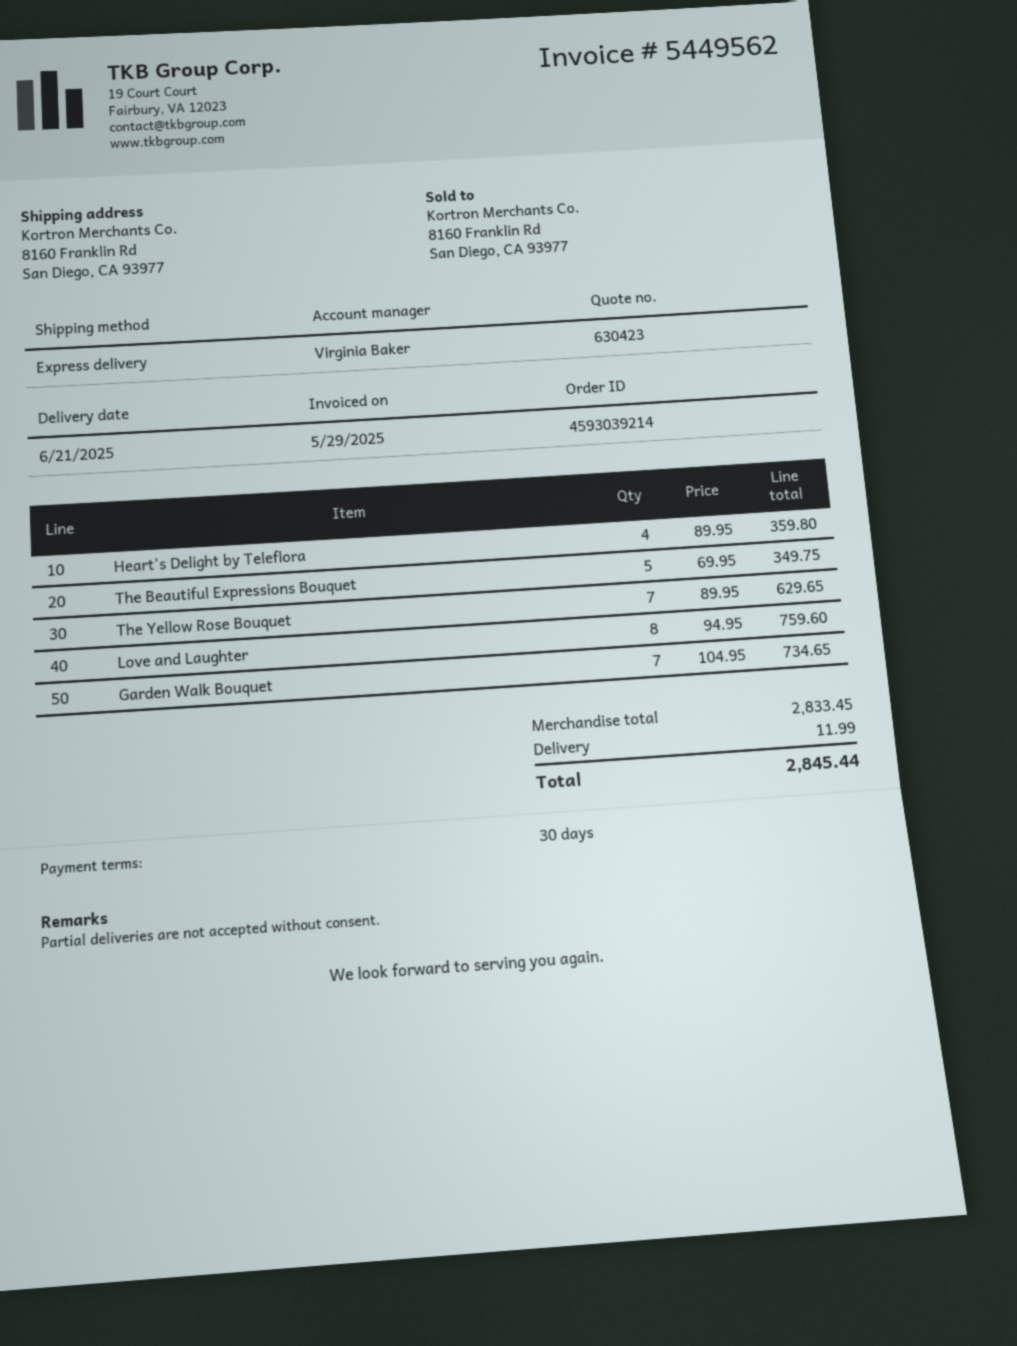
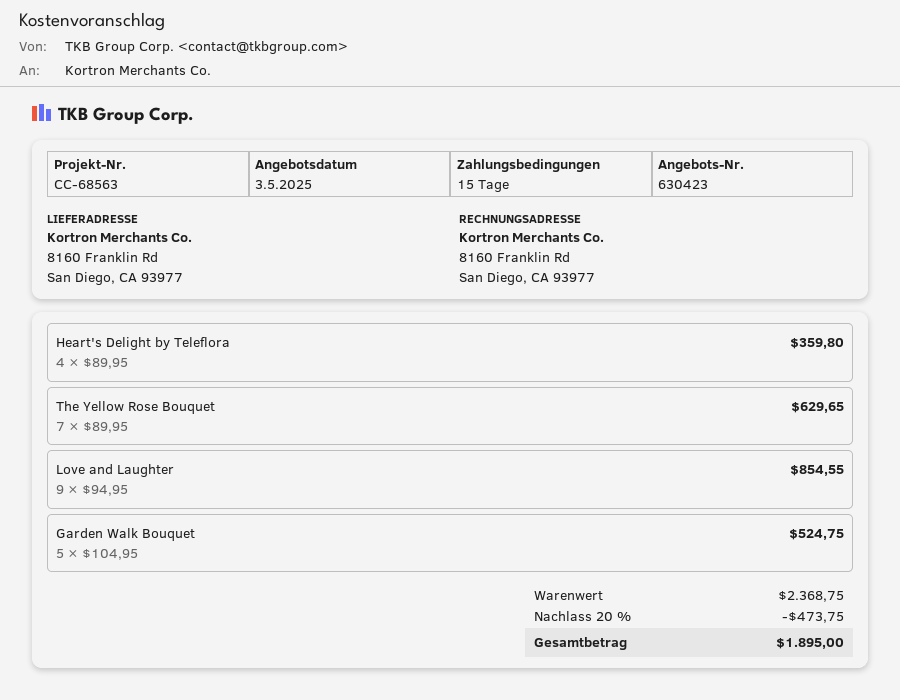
payment terms: 30 days -> 15 days
The Beautiful Expressions Bouquet: 5 x 69.95 = 349.75 -> none
Love and Laughter: 8 x 94.95 = 759.60 -> 9 x 94.95 = 854.55
Garden Walk Bouquet: 7 x 104.95 = 734.65 -> 5 x 104.95 = 524.75
subtotal: 2833.45 -> 2368.75
discount: none -> 20% = 473.75
shipping: 11.99 -> none
total: 2845.44 -> 1895.00

